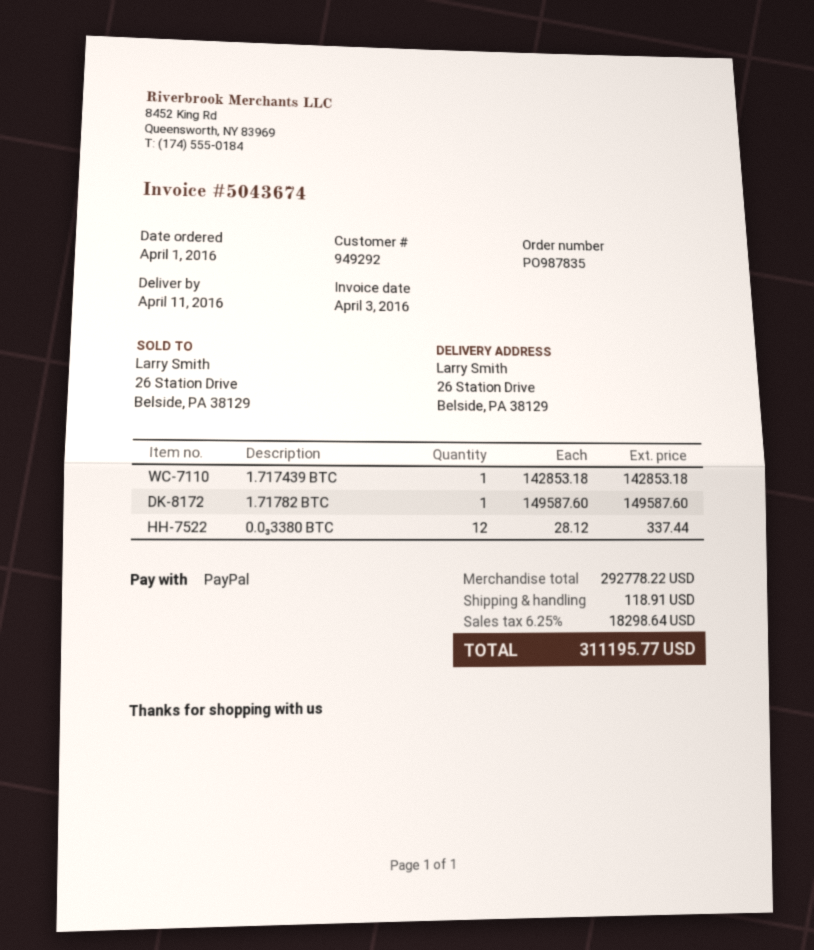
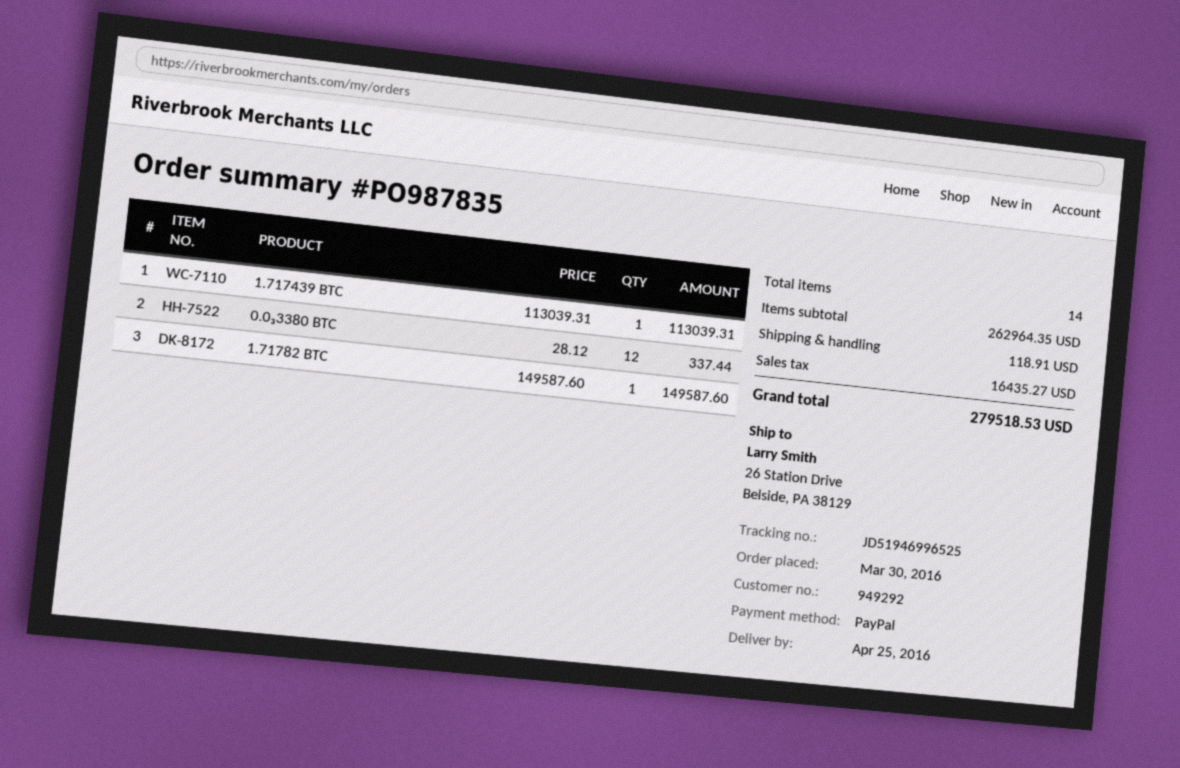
order date: 2016-04-01 -> 2016-03-30
delivery date: 2016-04-11 -> 2016-04-25
1.717439 BTC: 1 x 142853.18 = 142853.18 -> 1 x 113039.31 = 113039.31
subtotal: 292778.22 -> 262964.35
tax: 18298.64 -> 16435.27
total: 311195.77 -> 279518.53

